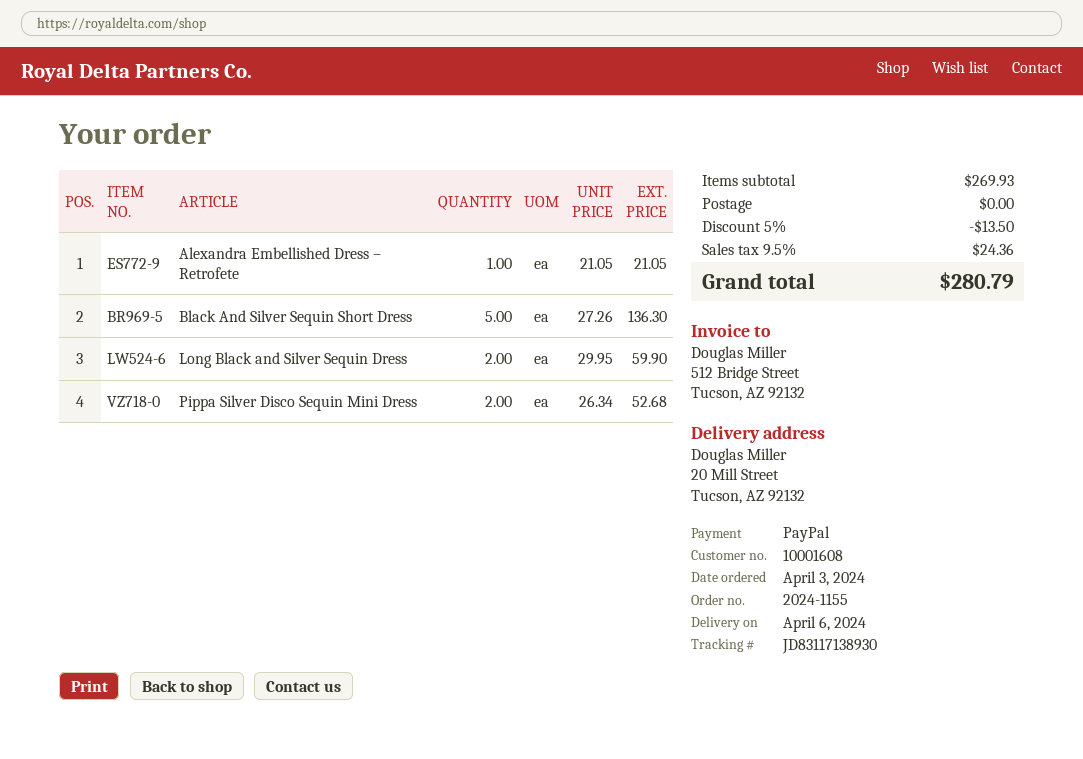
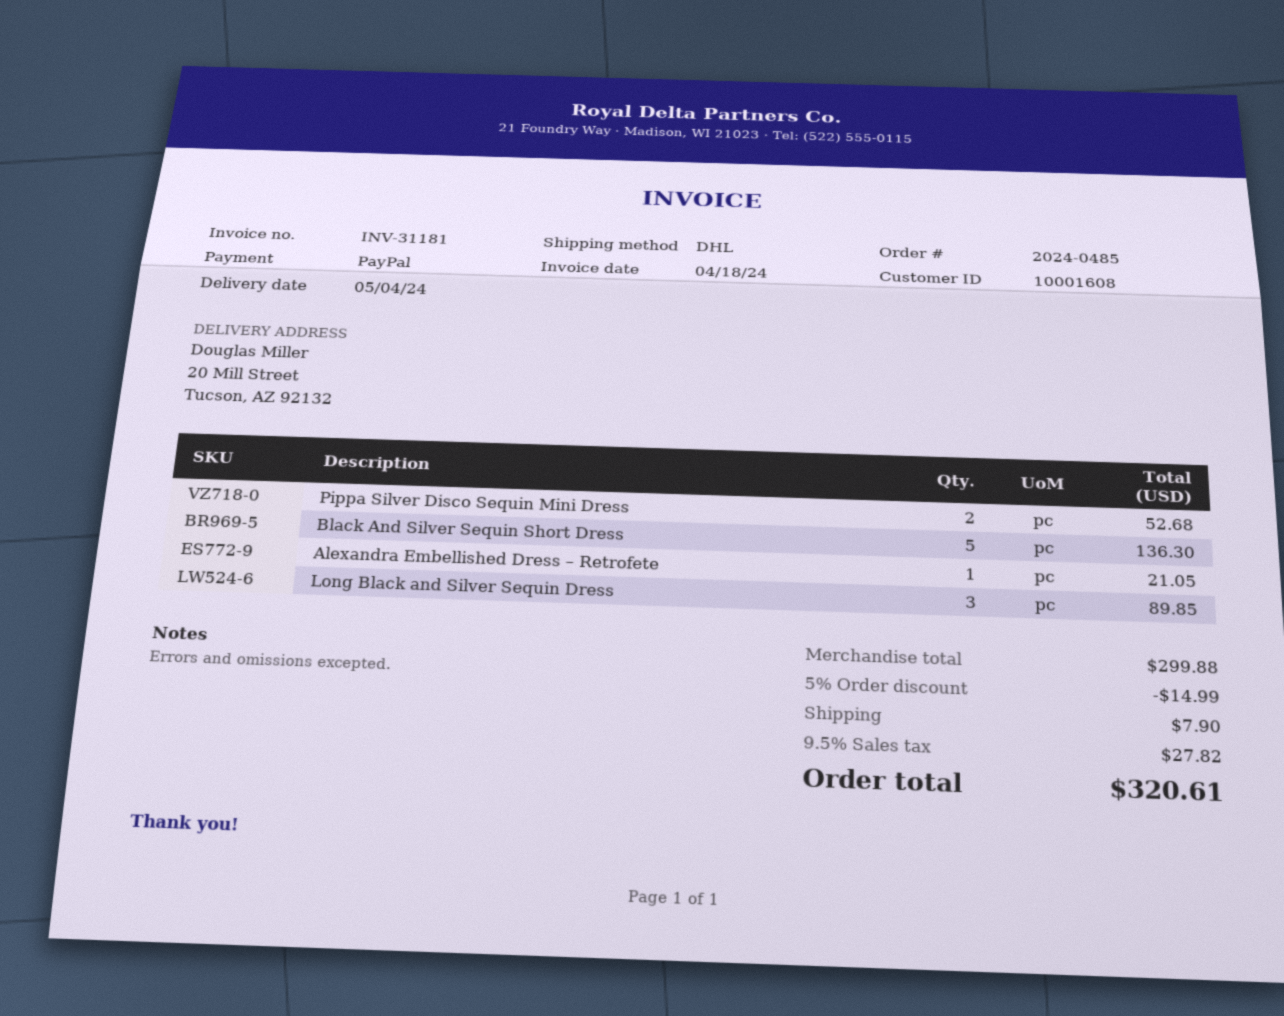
order number: 2024-1155 -> 2024-0485
delivery date: 2024-04-06 -> 2024-05-04
Long Black and Silver Sequin Dress: 2 for 59.90 -> 3 for 89.85
subtotal: 269.93 -> 299.88
discount: 5% = 13.50 -> 5% = 14.99
shipping: 0.00 -> 7.90
tax: 9.5% = 24.36 -> 9.5% = 27.82
total: 280.79 -> 320.61

